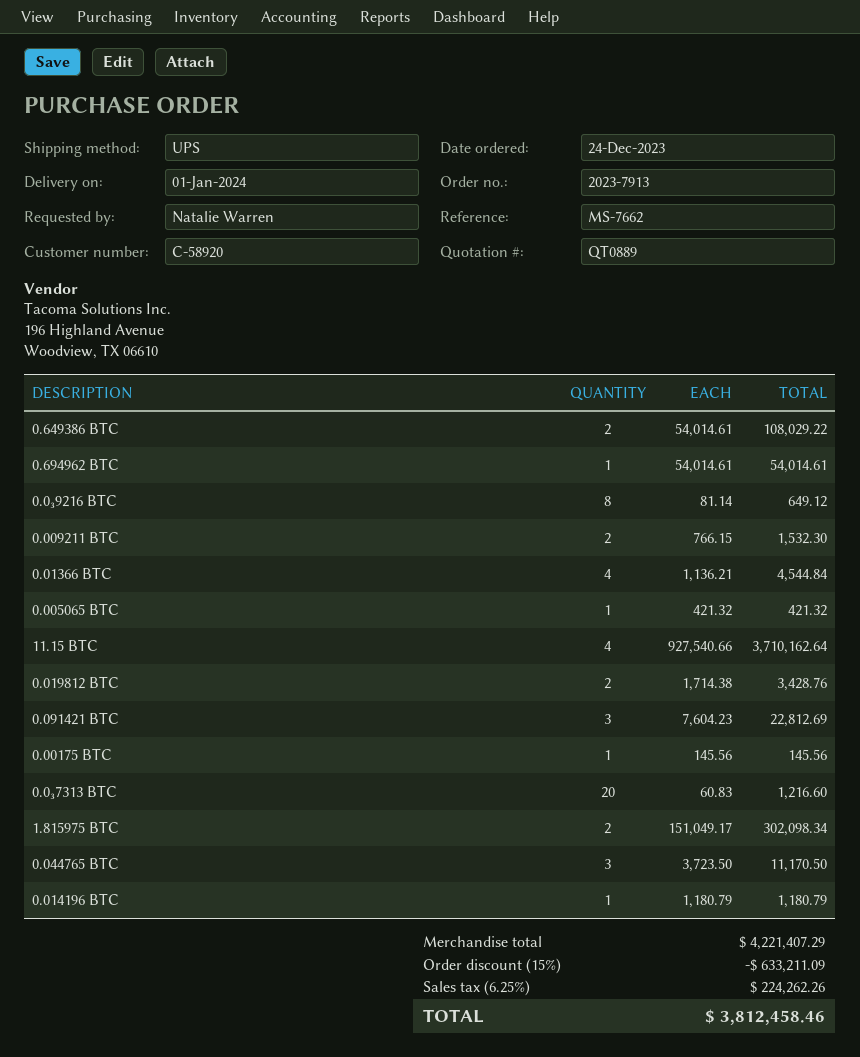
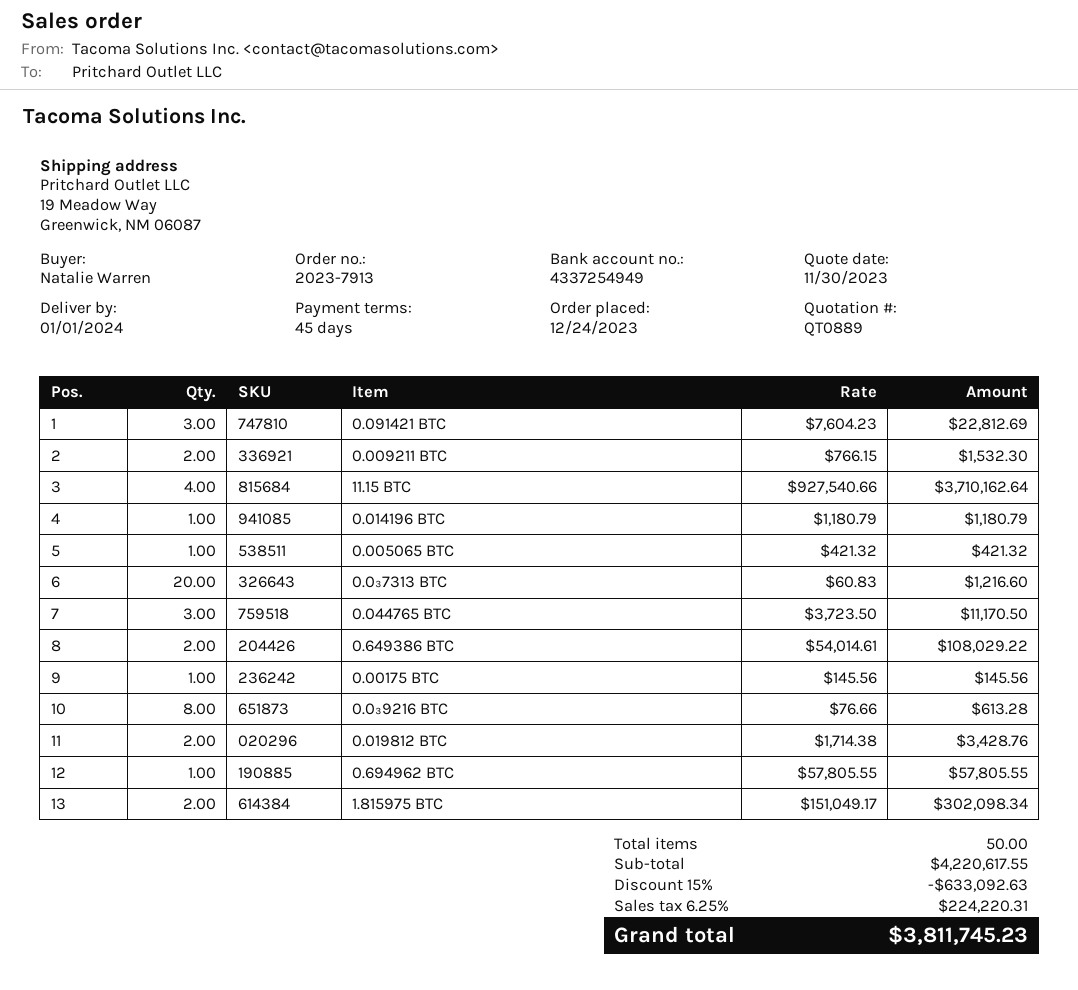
0.694962 BTC: 1 x 54014.61 = 54014.61 -> 1 x 57805.55 = 57805.55
0.0₃9216 BTC: 8 x 81.14 = 649.12 -> 8 x 76.66 = 613.28
0.01366 BTC: 4 x 1136.21 = 4544.84 -> none
subtotal: 4221407.29 -> 4220617.55
discount: 15% = 633211.09 -> 15% = 633092.63
tax: 6.25% = 224262.26 -> 6.25% = 224220.31
total: 3812458.46 -> 3811745.23

